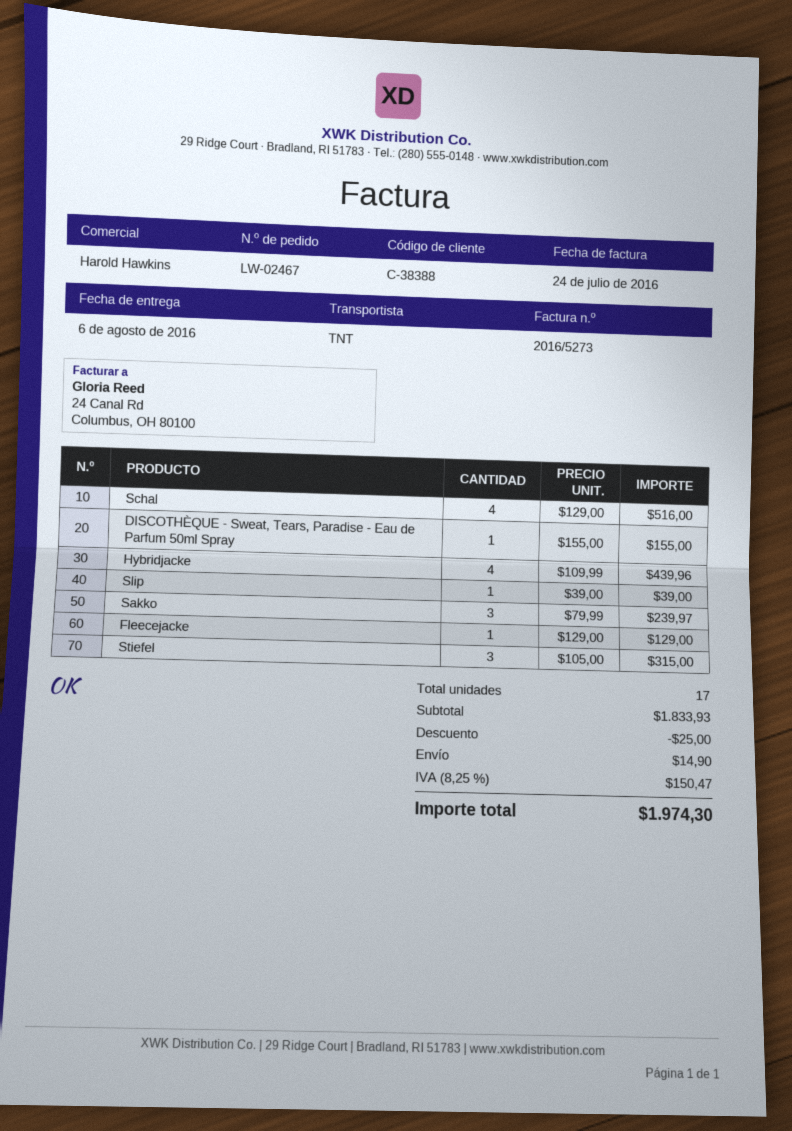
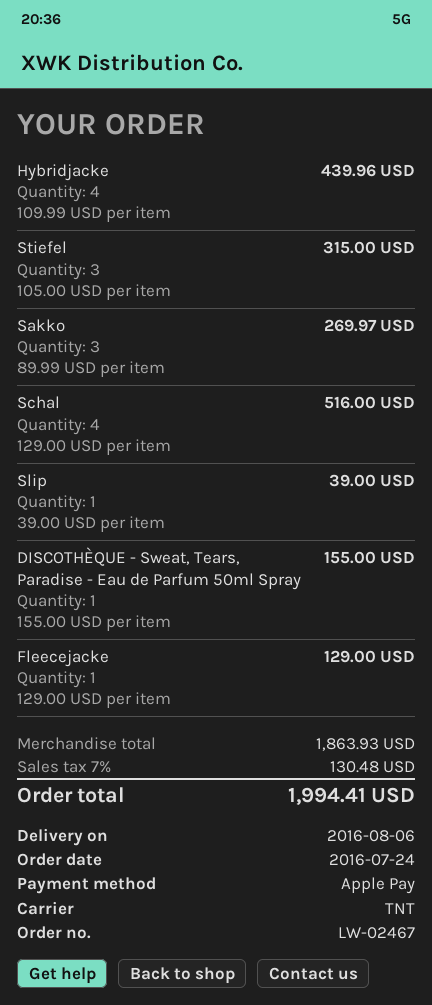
Sakko: 3 x 79.99 = 239.97 -> 3 x 89.99 = 269.97
subtotal: 1833.93 -> 1863.93
discount: 25.00 -> none
shipping: 14.90 -> none
tax: 8.25% = 150.47 -> 7% = 130.48
total: 1974.30 -> 1994.41

